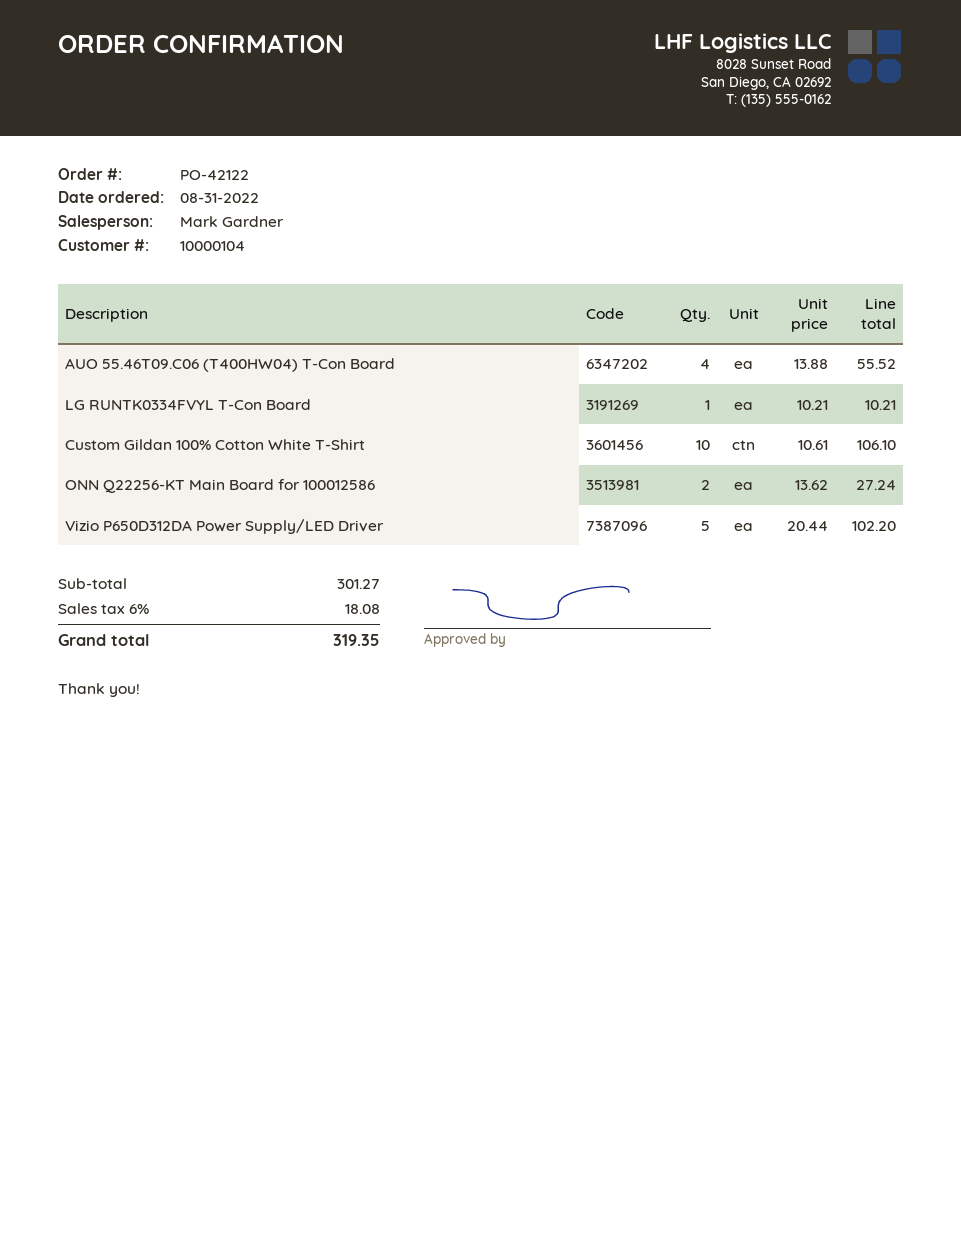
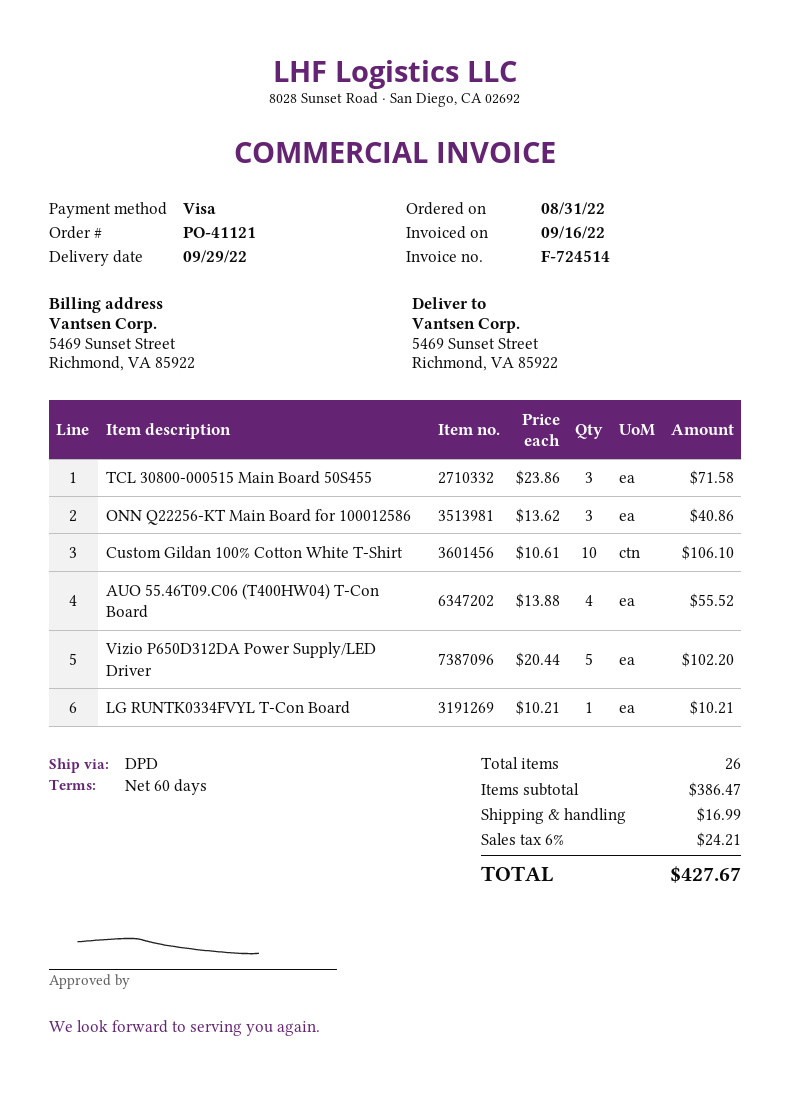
order number: PO-42122 -> PO-41121
ONN Q22256-KT Main Board for 100012586: 2 x 13.62 = 27.24 -> 3 x 13.62 = 40.86
TCL 30800-000515 Main Board 50S455: none -> 3 x 23.86 = 71.58
subtotal: 301.27 -> 386.47
shipping: none -> 16.99
tax: 6% = 18.08 -> 6% = 24.21
total: 319.35 -> 427.67

